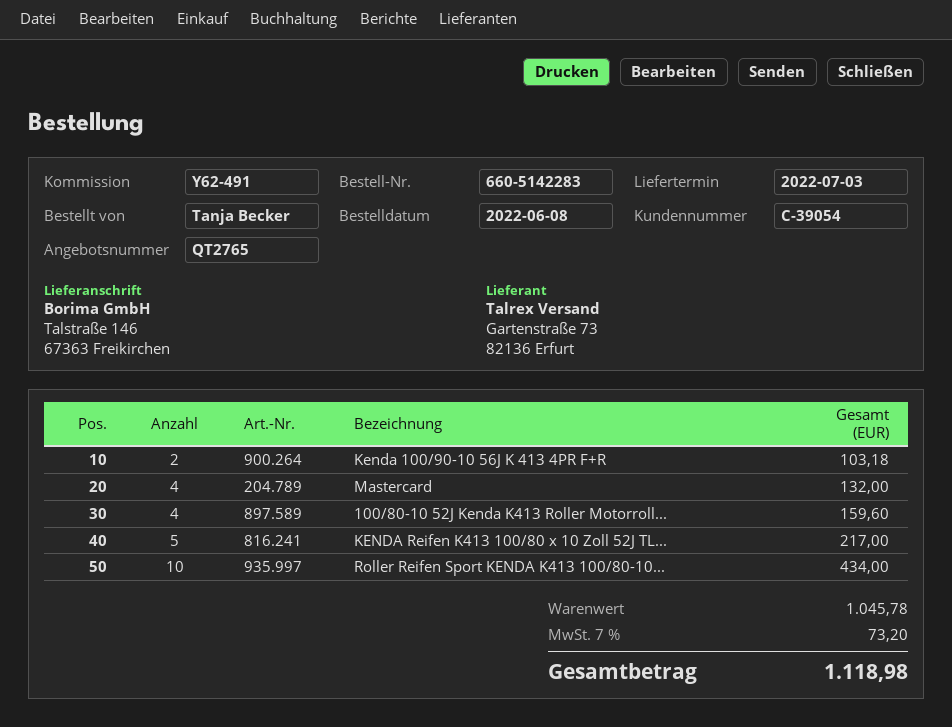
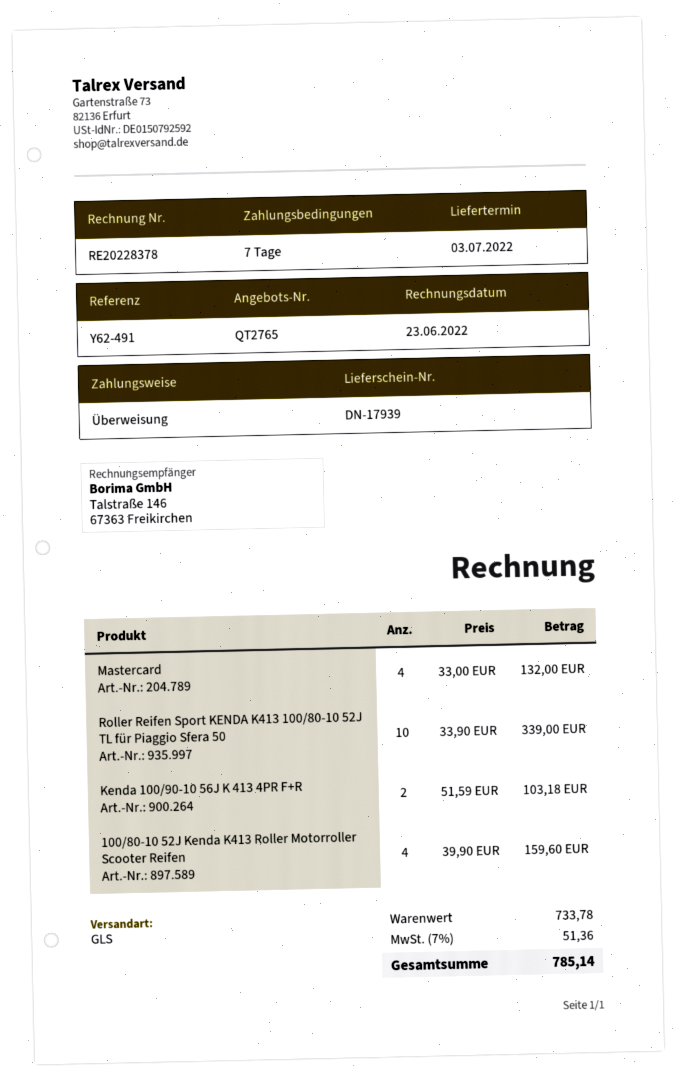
KENDA Reifen K413 100/80 x 10 Zoll 52J TL...: 5 for 217.00 -> none
Roller Reifen Sport KENDA K413 100/80-10...: 10 for 434.00 -> 10 for 339.00
subtotal: 1045.78 -> 733.78
tax: 7% = 73.20 -> 7% = 51.36
total: 1118.98 -> 785.14

